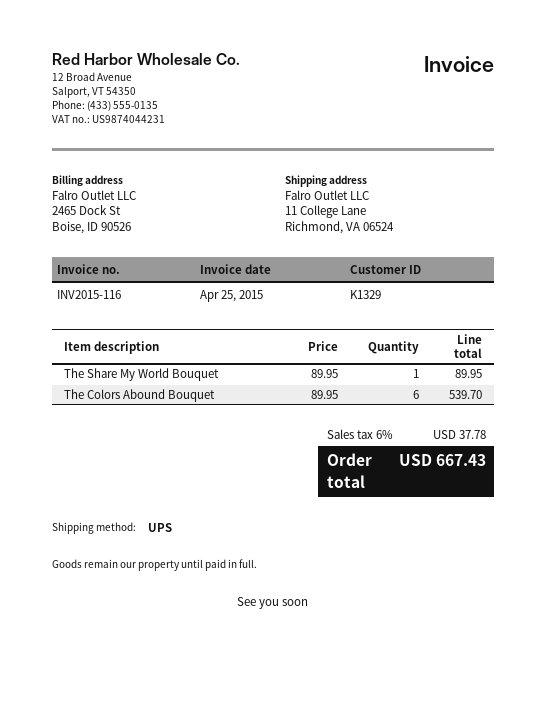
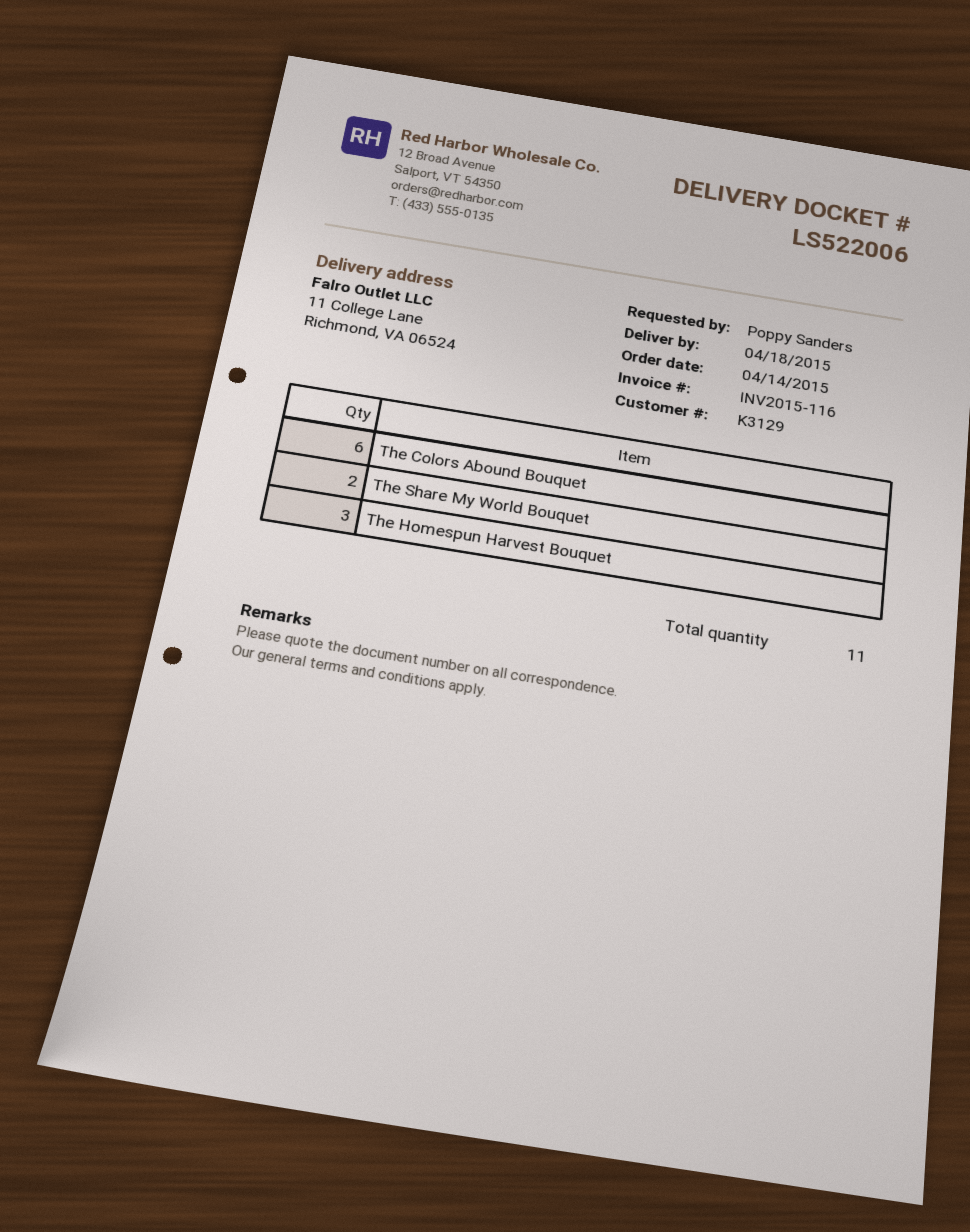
customer number: K1329 -> K3129
The Share My World Bouquet: 1 -> 2
The Homespun Harvest Bouquet: none -> 3

